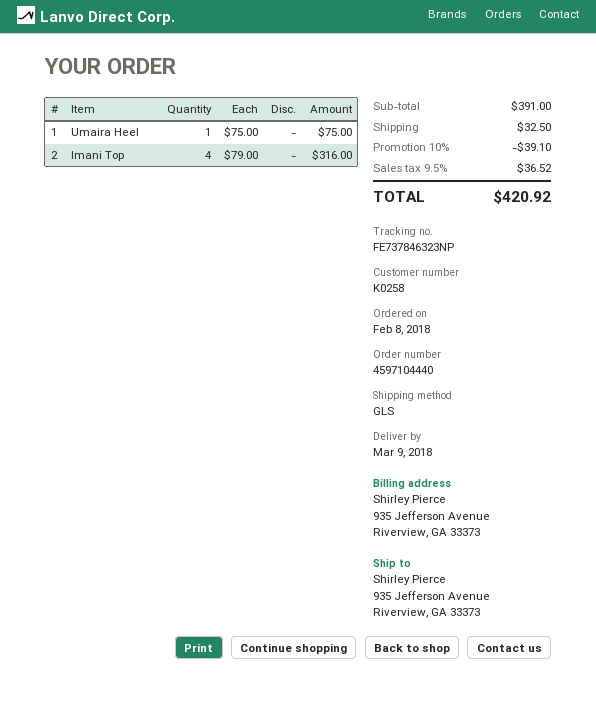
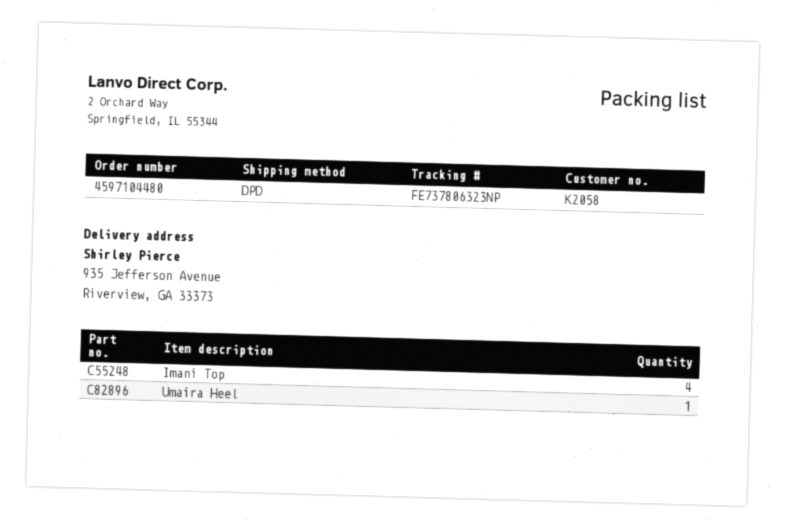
order number: 4597104440 -> 4597104480
customer number: K0258 -> K2058
shipping method: GLS -> DPD
tracking number: FE737846323NP -> FE737806323NP

